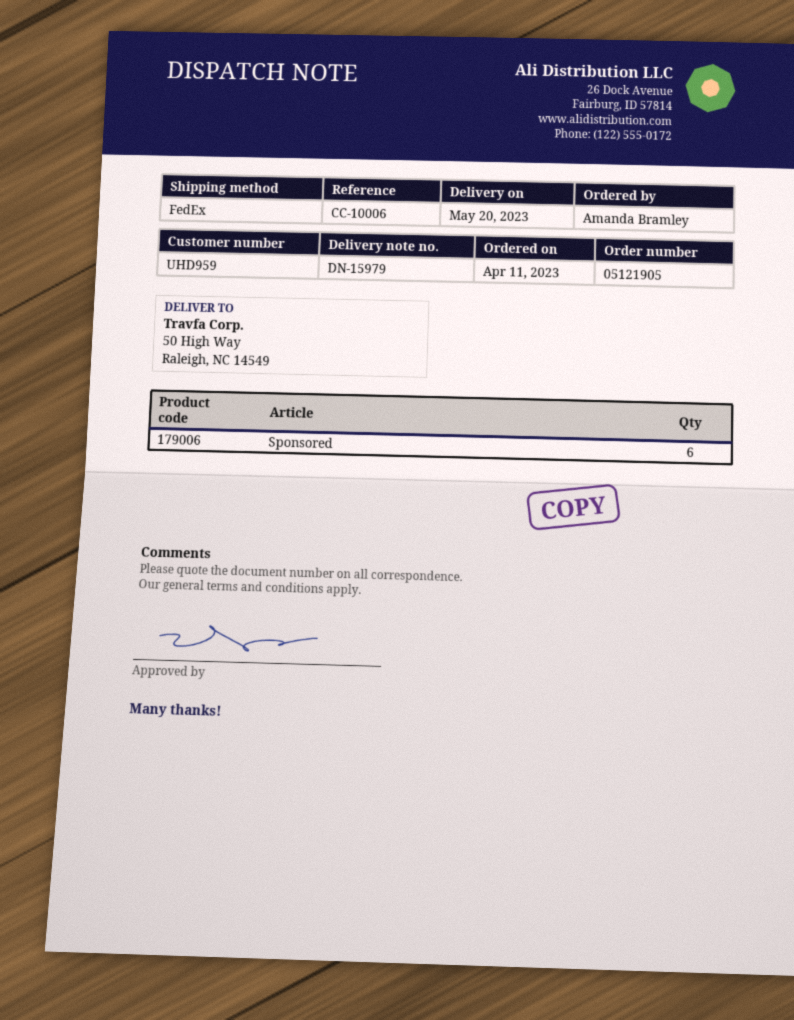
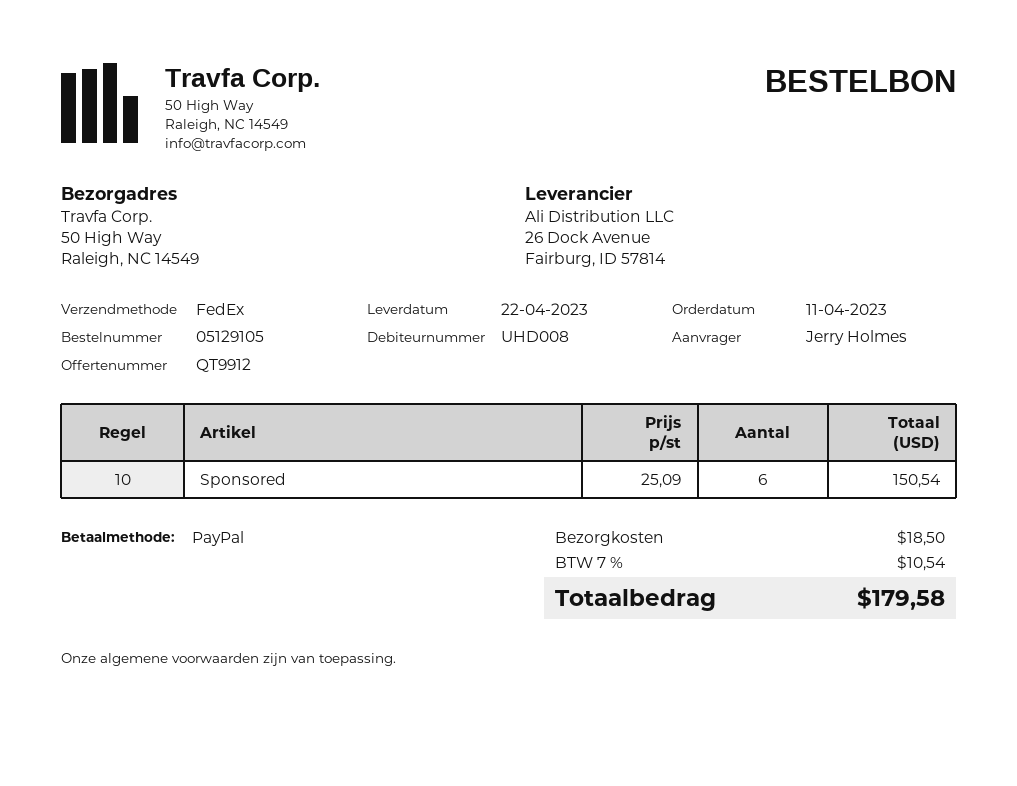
order number: 05121905 -> 05129105
delivery date: 2023-05-20 -> 2023-04-22
customer number: UHD959 -> UHD008
ordered by: Amanda Bramley -> Jerry Holmes

